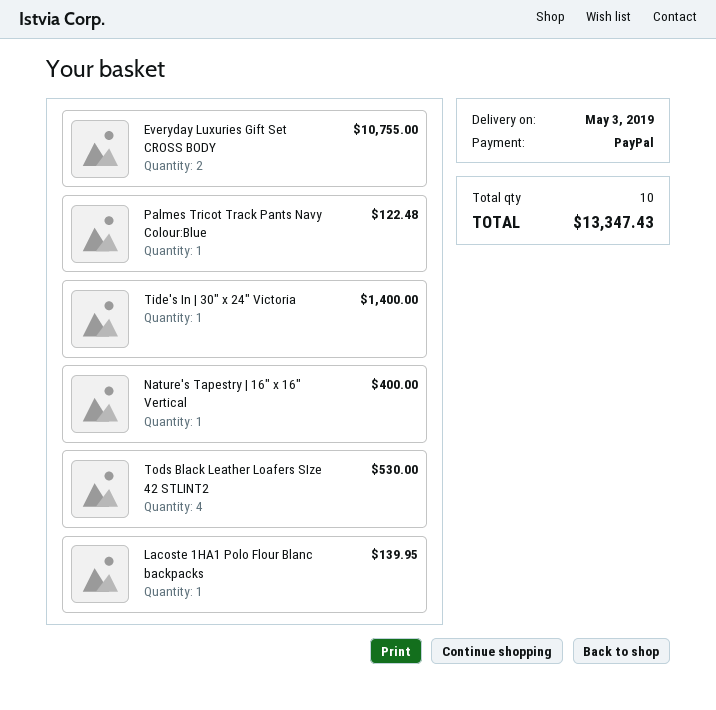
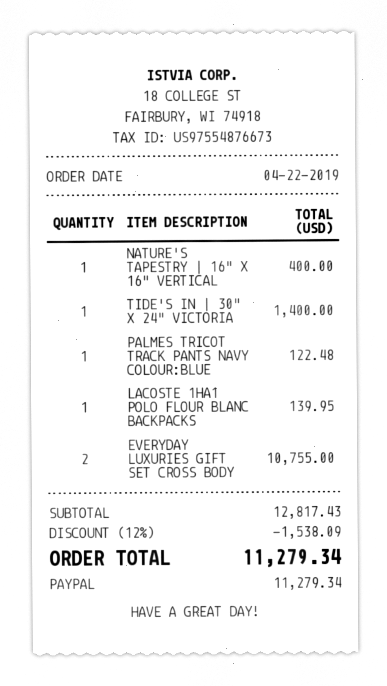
Tods Black Leather Loafers SIze 42 STLINT2: 4 for 530.00 -> none
discount: none -> 12% = 1538.09
total: 13347.43 -> 11279.34

